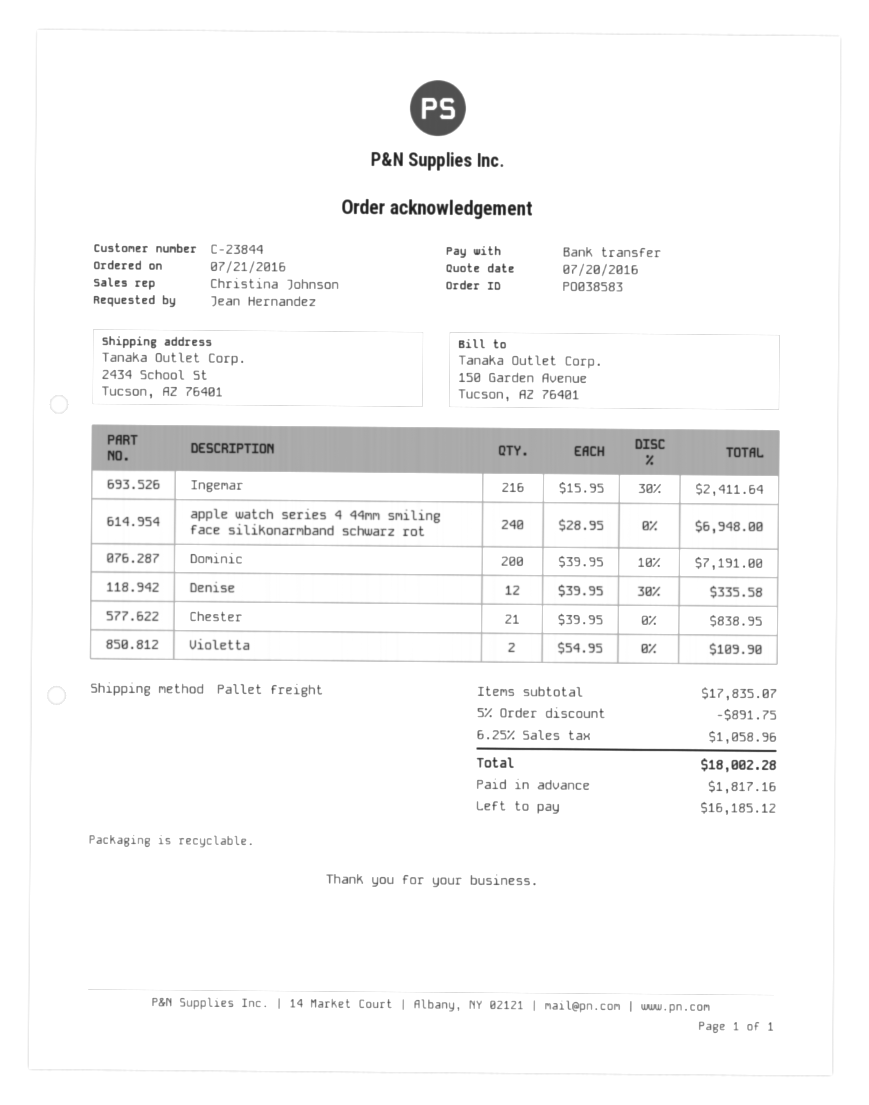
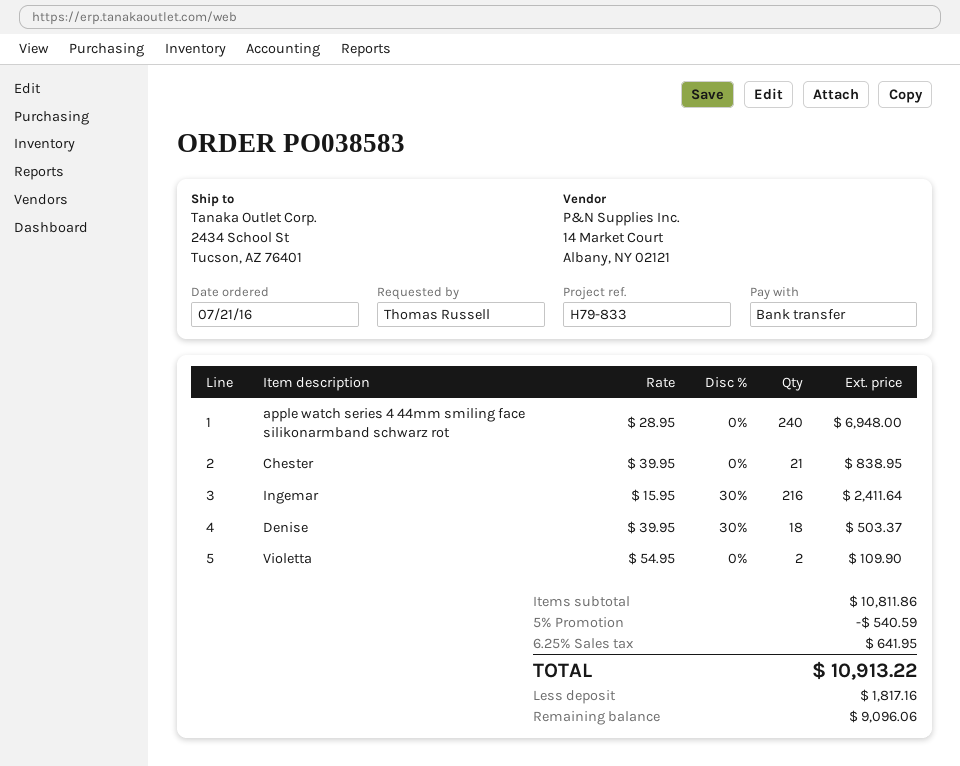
ordered by: Jean Hernandez -> Thomas Russell
Dominic: 200 x 39.95 - 10% = 7191.00 -> none
Denise: 12 x 39.95 - 30% = 335.58 -> 18 x 39.95 - 30% = 503.37
subtotal: 17835.07 -> 10811.86
discount: 5% = 891.75 -> 5% = 540.59
tax: 6.25% = 1058.96 -> 6.25% = 641.95
total: 18002.28 -> 10913.22
balance: 16185.12 -> 9096.06

